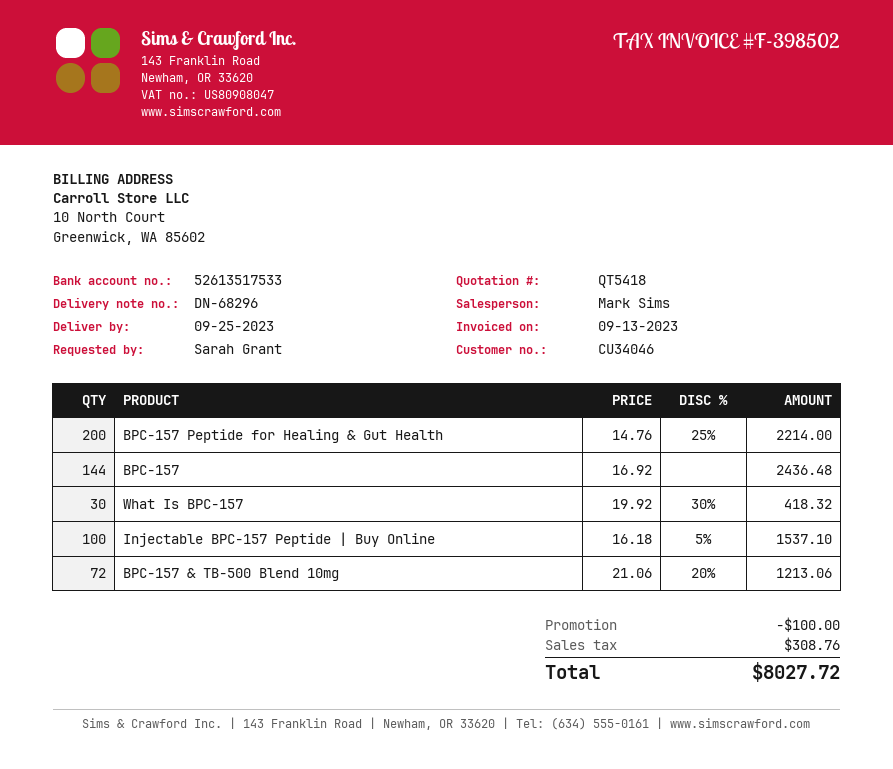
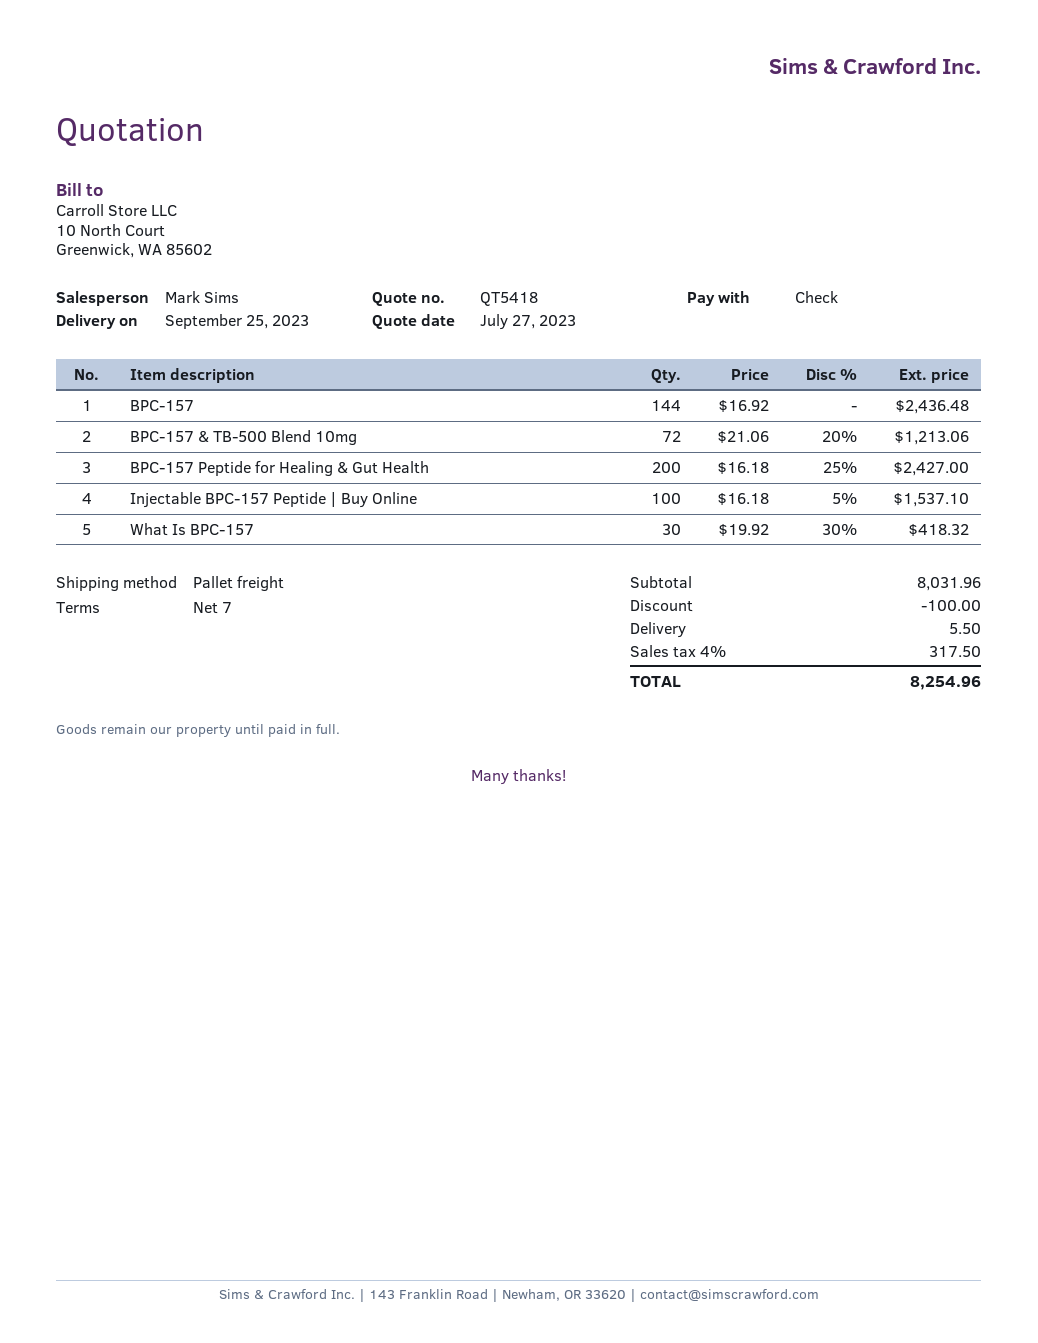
BPC-157 Peptide for Healing & Gut Health: 200 x 14.76 - 25% = 2214.00 -> 200 x 16.18 - 25% = 2427.00
shipping: none -> 5.50
tax: 308.76 -> 317.50
total: 8027.72 -> 8254.96

